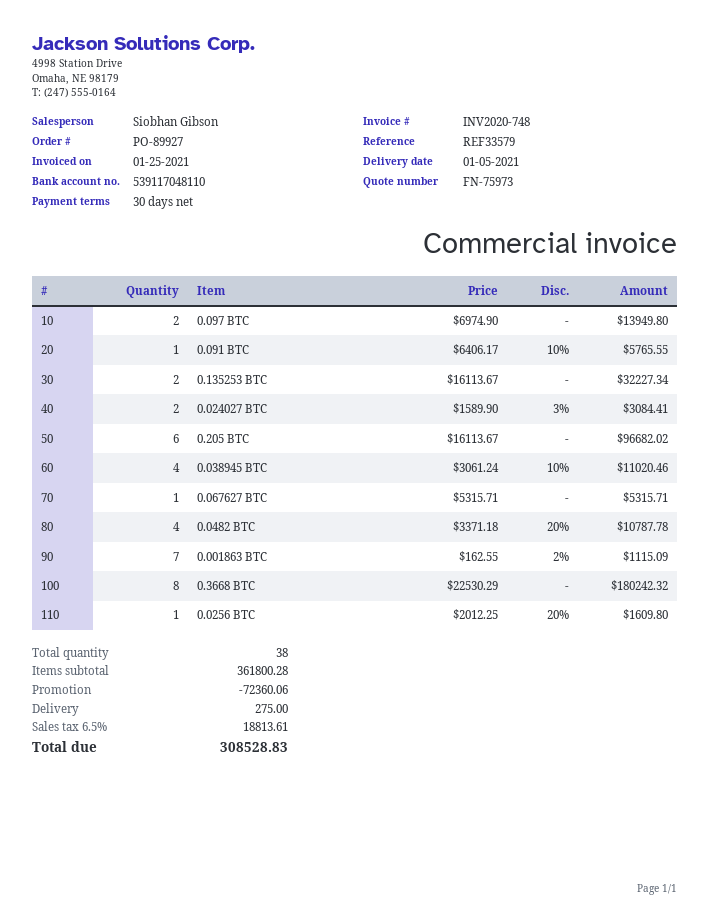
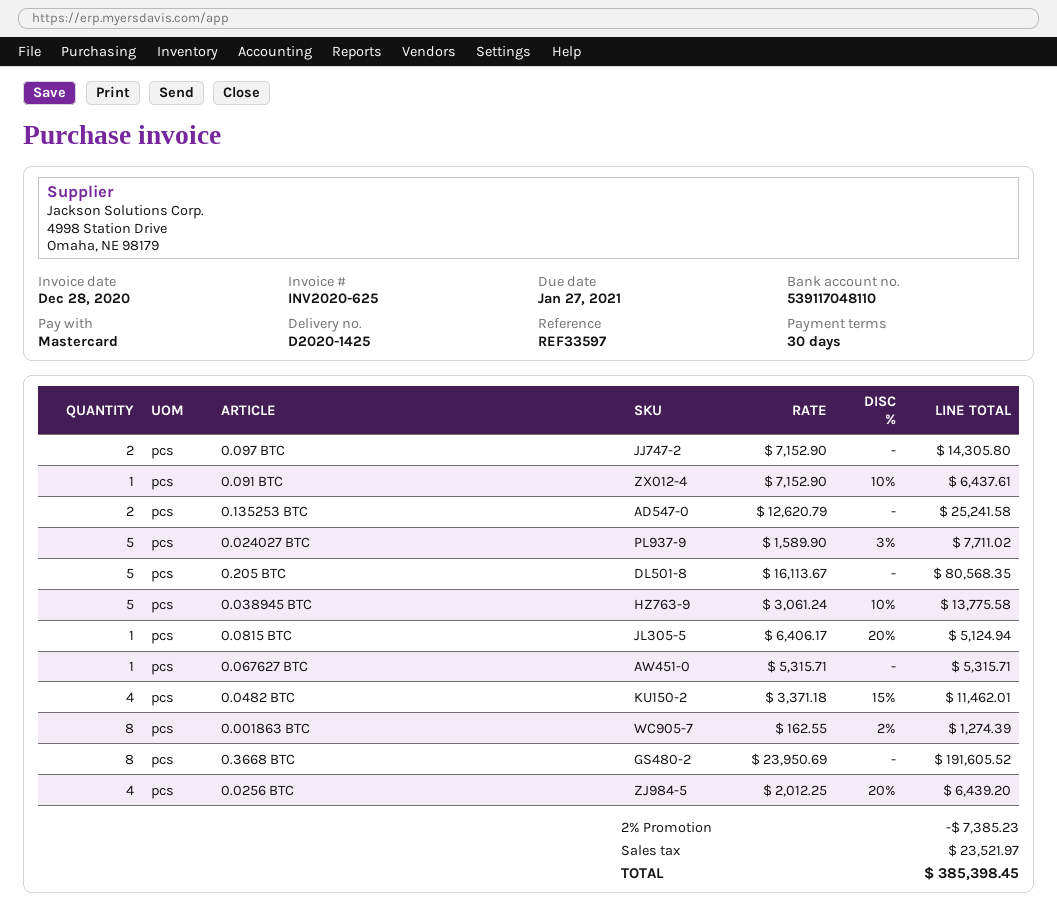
invoice number: INV2020-748 -> INV2020-625
invoice date: 2021-01-25 -> 2020-12-28
reference: REF33579 -> REF33597
0.097 BTC: 2 x 6974.90 = 13949.80 -> 2 x 7152.90 = 14305.80
0.091 BTC: 1 x 6406.17 - 10% = 5765.55 -> 1 x 7152.90 - 10% = 6437.61
0.135253 BTC: 2 x 16113.67 = 32227.34 -> 2 x 12620.79 = 25241.58
0.024027 BTC: 2 x 1589.90 - 3% = 3084.41 -> 5 x 1589.90 - 3% = 7711.02
0.205 BTC: 6 x 16113.67 = 96682.02 -> 5 x 16113.67 = 80568.35
0.038945 BTC: 4 x 3061.24 - 10% = 11020.46 -> 5 x 3061.24 - 10% = 13775.58
0.0482 BTC: 4 x 3371.18 - 20% = 10787.78 -> 4 x 3371.18 - 15% = 11462.01
0.001863 BTC: 7 x 162.55 - 2% = 1115.09 -> 8 x 162.55 - 2% = 1274.39
0.3668 BTC: 8 x 22530.29 = 180242.32 -> 8 x 23950.69 = 191605.52
0.0256 BTC: 1 x 2012.25 - 20% = 1609.80 -> 4 x 2012.25 - 20% = 6439.20
0.0815 BTC: none -> 1 x 6406.17 - 20% = 5124.94
discount: 72360.06 -> 7385.23
shipping: 275.00 -> none
tax: 18813.61 -> 23521.97
total: 308528.83 -> 385398.45

